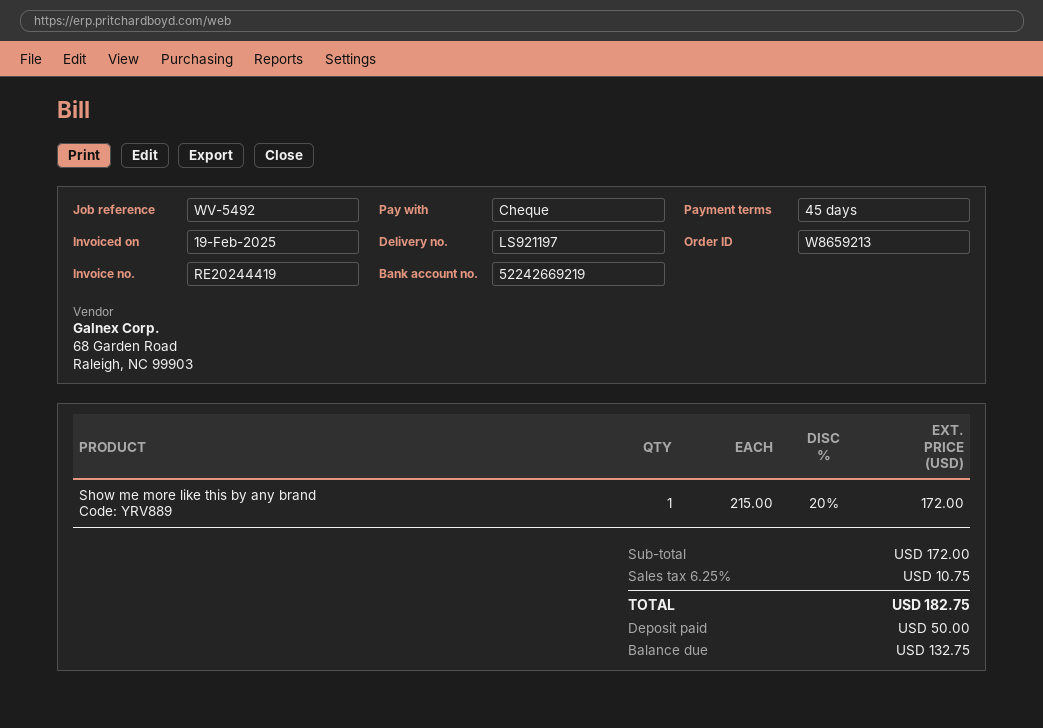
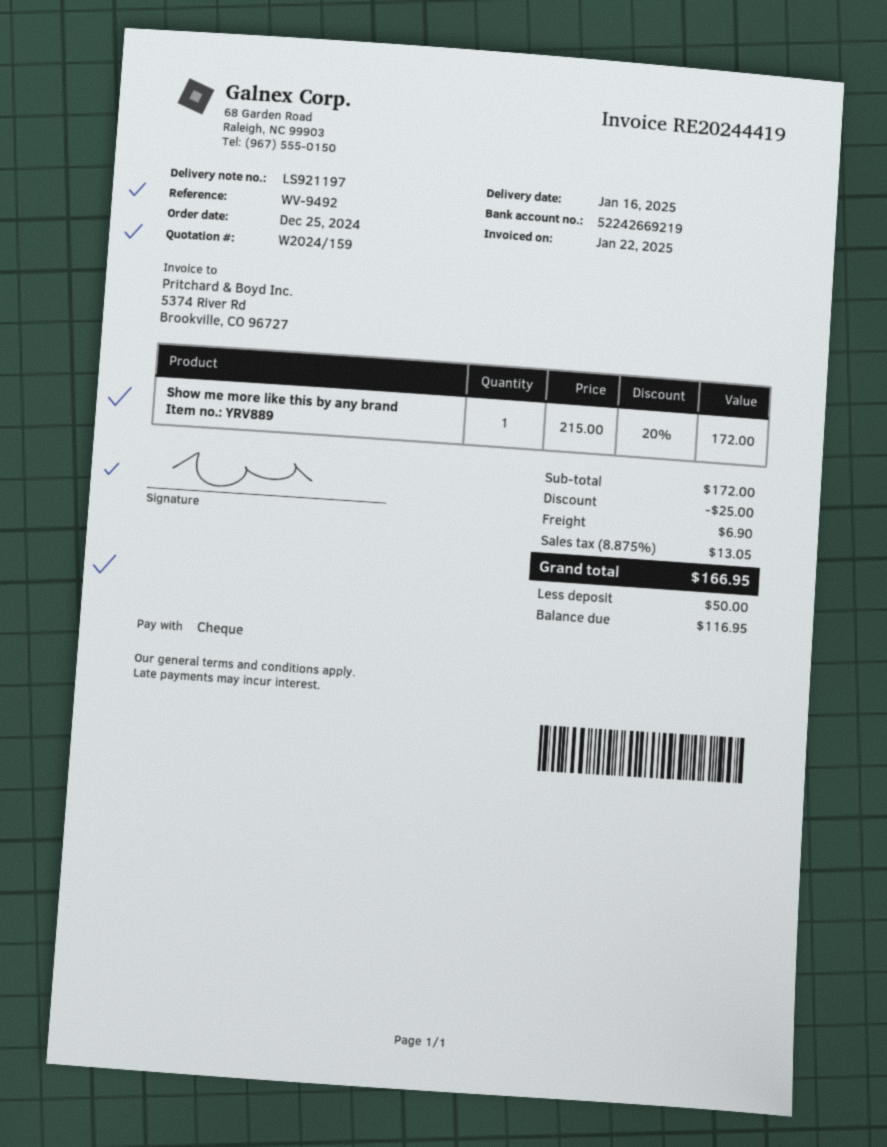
invoice date: 2025-02-19 -> 2025-01-22
reference: WV-5492 -> WV-9492
discount: none -> 25.00
shipping: none -> 6.90
tax: 6.25% = 10.75 -> 8.875% = 13.05
total: 182.75 -> 166.95
balance: 132.75 -> 116.95

